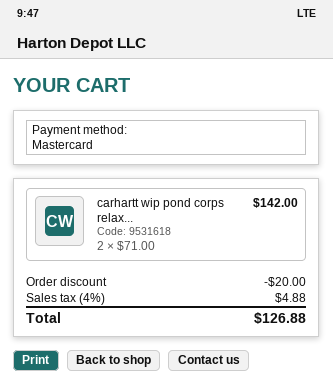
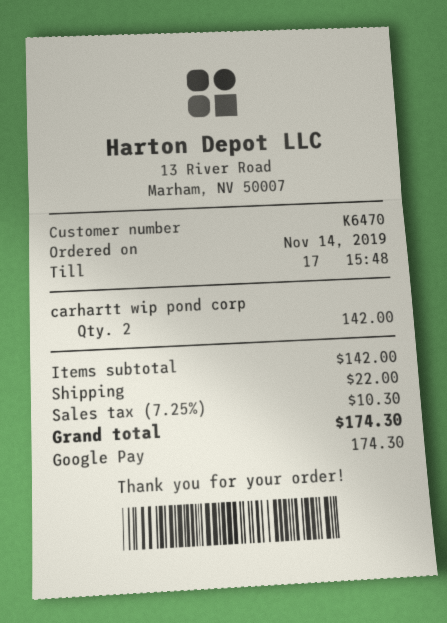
payment method: Mastercard -> Google Pay
discount: 20.00 -> none
shipping: none -> 22.00
tax: 4% = 4.88 -> 7.25% = 10.30
total: 126.88 -> 174.30

